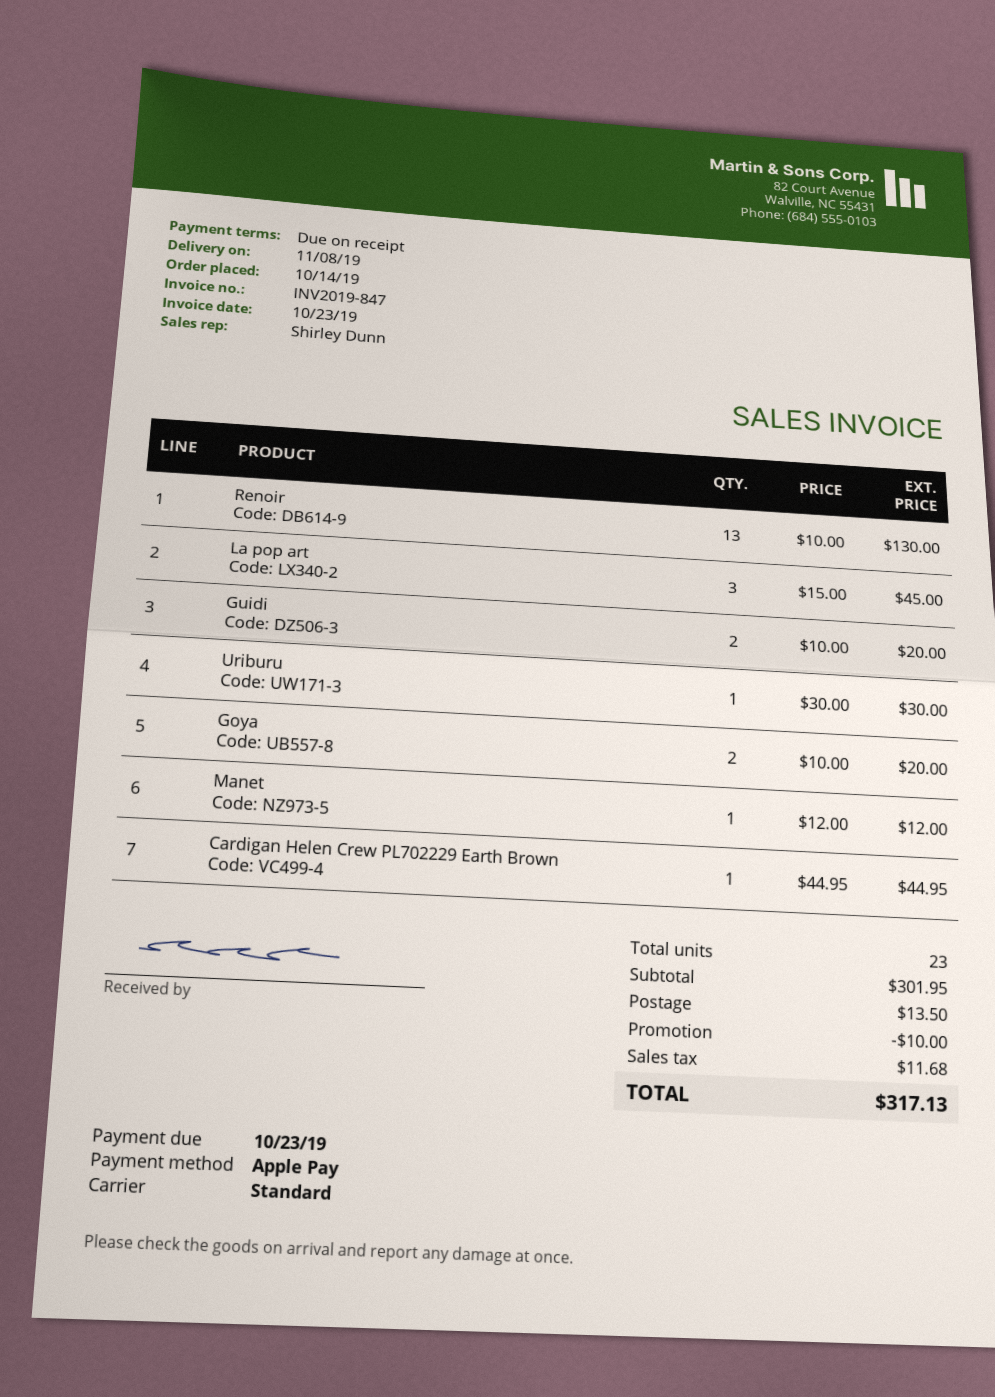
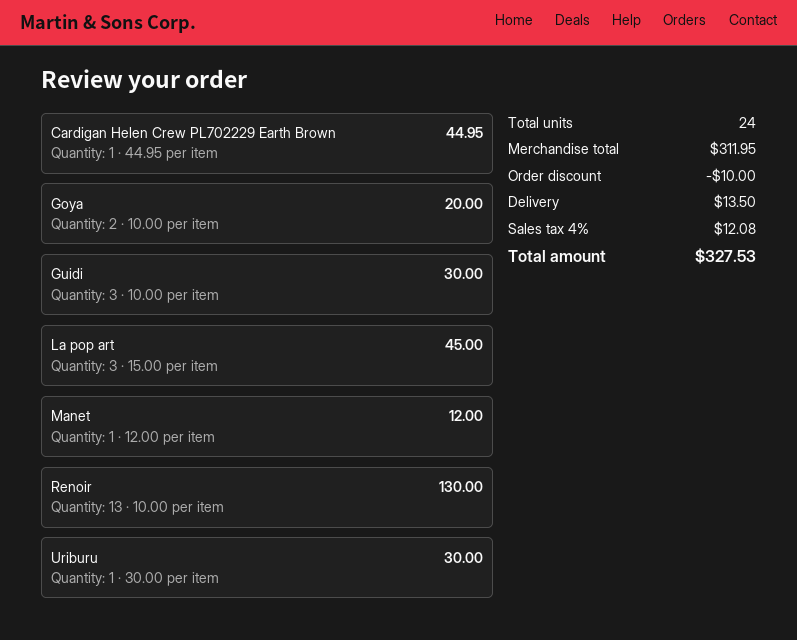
Guidi: 2 x 10.00 = 20.00 -> 3 x 10.00 = 30.00
total quantity: 23 -> 24
subtotal: 301.95 -> 311.95
tax: 11.68 -> 12.08
total: 317.13 -> 327.53

